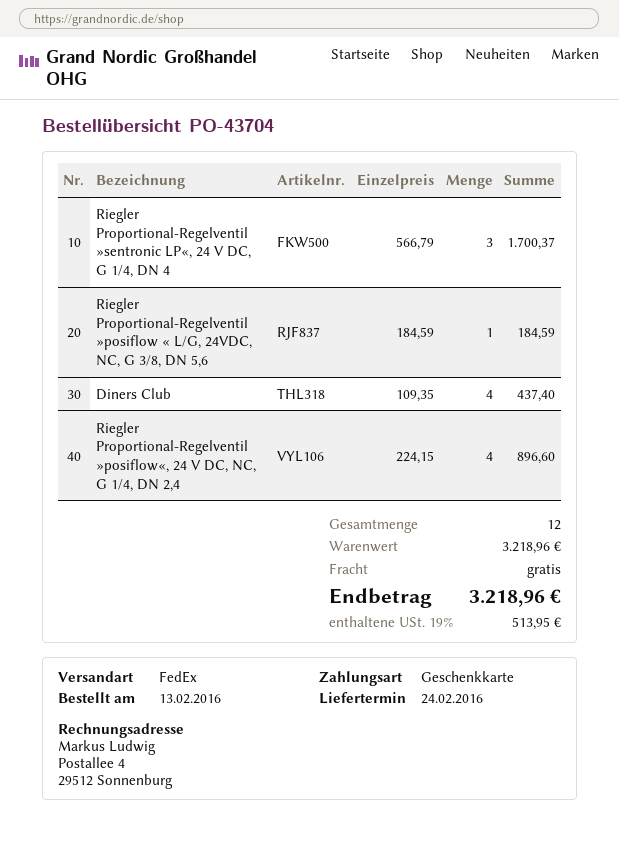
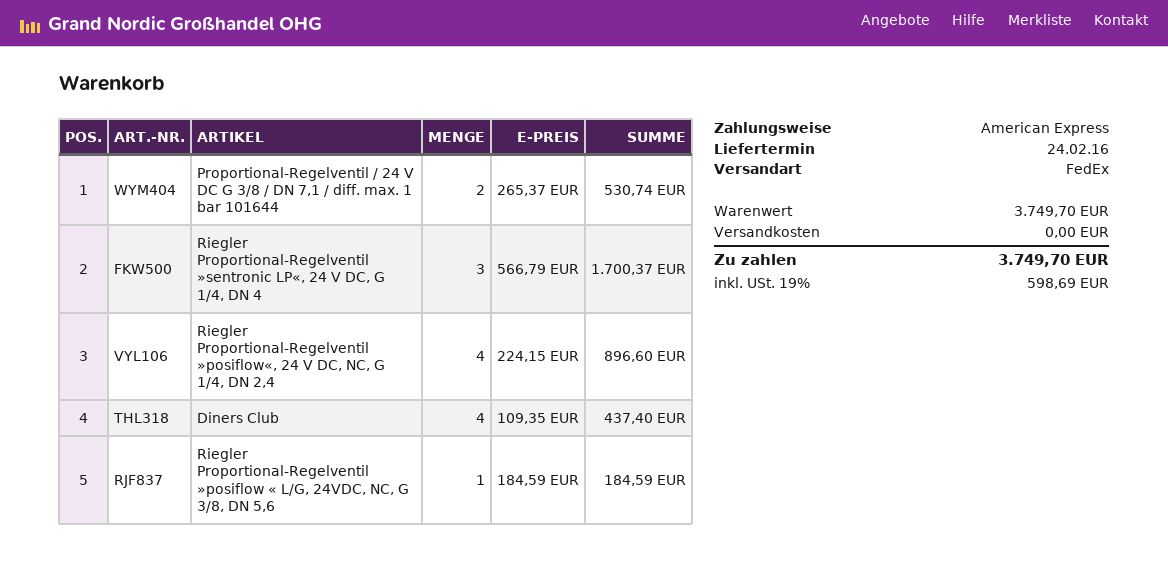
payment method: gift card -> American Express
Proportional-Regelventil / 24 V DC G 3/8 / DN 7,1 / diff. max. 1 bar 101644: none -> 2 x 265.37 = 530.74
subtotal: 3218.96 -> 3749.70
tax: 19% = 513.95 -> 19% = 598.69
total: 3218.96 -> 3749.70

